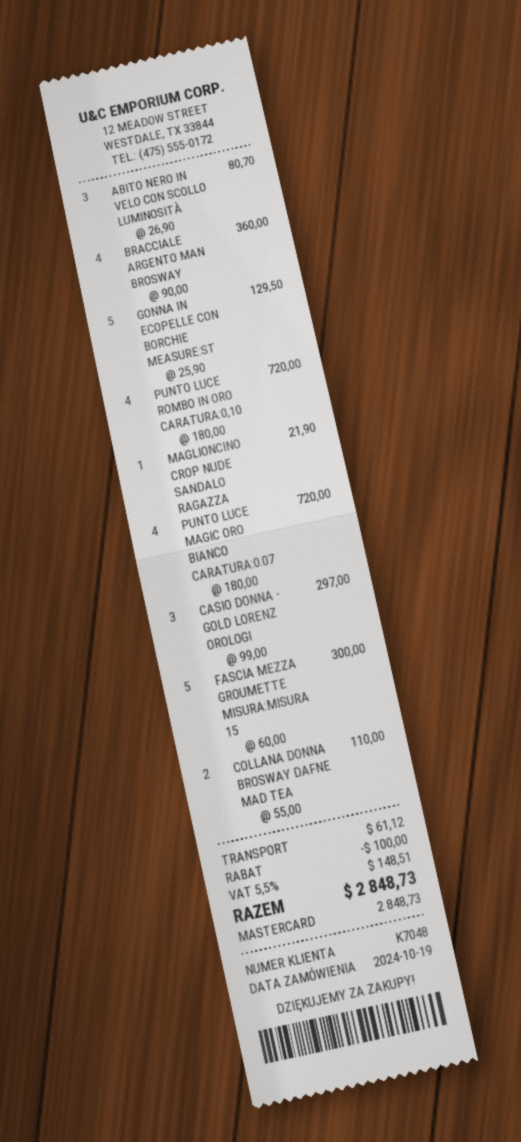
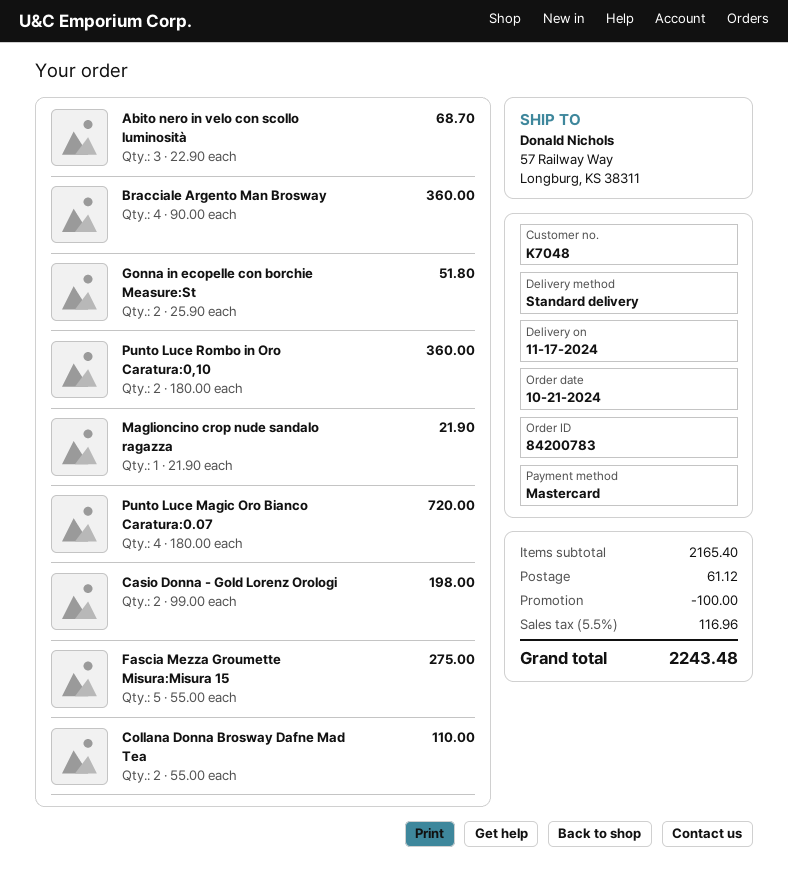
order date: 2024-10-19 -> 2024-10-21
ABITO NERO IN VELO CON SCOLLO LUMINOSITÀ: 3 x 26.90 = 80.70 -> 3 x 22.90 = 68.70
GONNA IN ECOPELLE CON BORCHIE MEASURE:ST: 5 x 25.90 = 129.50 -> 2 x 25.90 = 51.80
PUNTO LUCE ROMBO IN ORO CARATURA:0,10: 4 x 180.00 = 720.00 -> 2 x 180.00 = 360.00
CASIO DONNA - GOLD LORENZ OROLOGI: 3 x 99.00 = 297.00 -> 2 x 99.00 = 198.00
FASCIA MEZZA GROUMETTE MISURA:MISURA 15: 5 x 60.00 = 300.00 -> 5 x 55.00 = 275.00
tax: 5.5% = 148.51 -> 5.5% = 116.96
total: 2848.73 -> 2243.48

